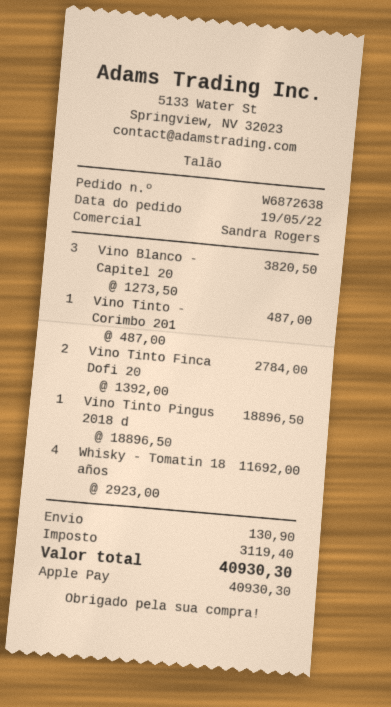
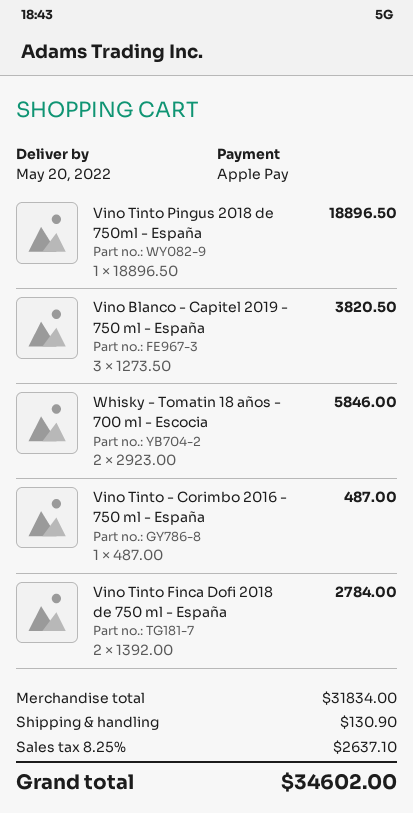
Whisky - Tomatin 18 años: 4 x 2923.00 = 11692.00 -> 2 x 2923.00 = 5846.00
tax: 3119.40 -> 2637.10
total: 40930.30 -> 34602.00

